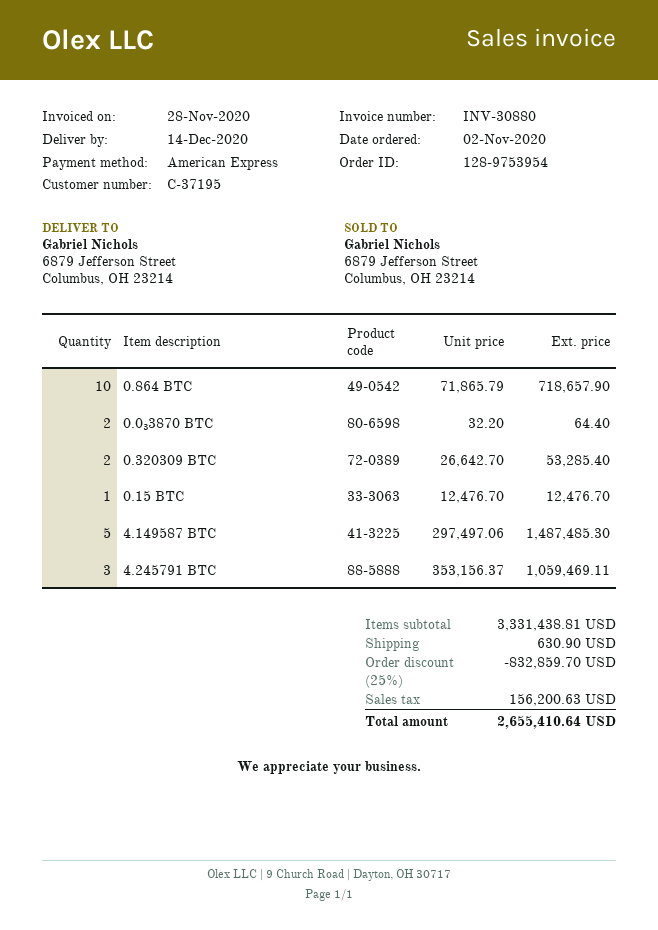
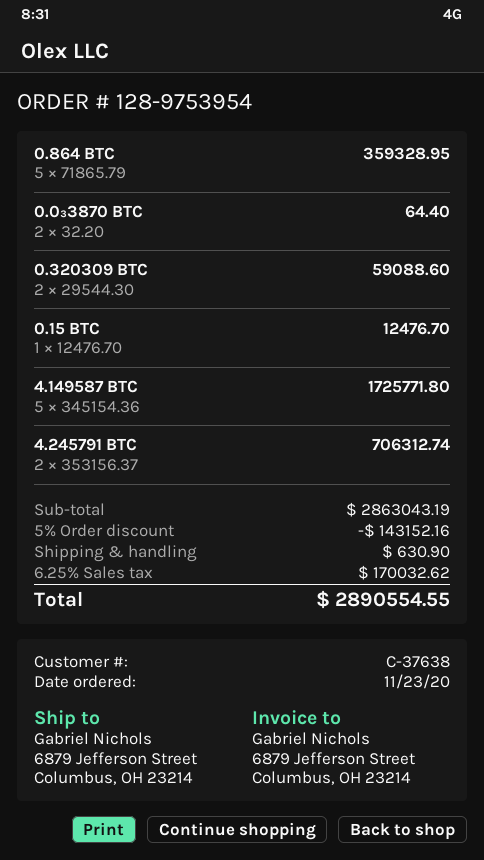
order date: 2020-11-02 -> 2020-11-23
customer number: C-37195 -> C-37638
0.864 BTC: 10 x 71865.79 = 718657.90 -> 5 x 71865.79 = 359328.95
0.320309 BTC: 2 x 26642.70 = 53285.40 -> 2 x 29544.30 = 59088.60
4.149587 BTC: 5 x 297497.06 = 1487485.30 -> 5 x 345154.36 = 1725771.80
4.245791 BTC: 3 x 353156.37 = 1059469.11 -> 2 x 353156.37 = 706312.74
subtotal: 3331438.81 -> 2863043.19
discount: 25% = 832859.70 -> 5% = 143152.16
tax: 156200.63 -> 170032.62
total: 2655410.64 -> 2890554.55

